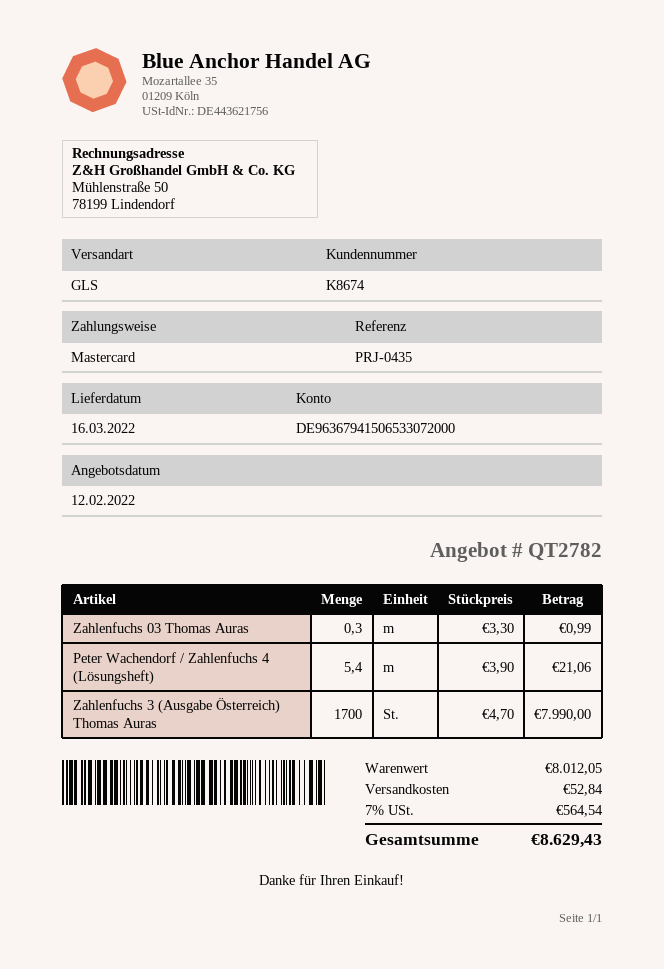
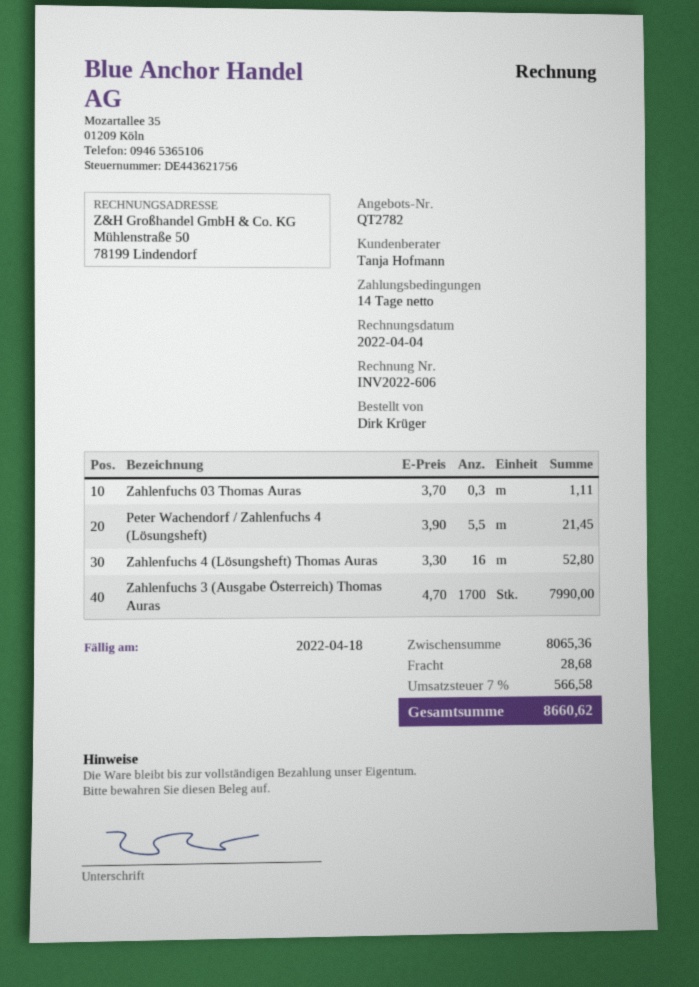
Zahlenfuchs 03 Thomas Auras: 0.3 x 3.30 = 0.99 -> 0.3 x 3.70 = 1.11
Peter Wachendorf / Zahlenfuchs 4 (Lösungsheft): 5.4 x 3.90 = 21.06 -> 5.5 x 3.90 = 21.45
Zahlenfuchs 4 (Lösungsheft) Thomas Auras: none -> 16 x 3.30 = 52.80
subtotal: 8012.05 -> 8065.36
shipping: 52.84 -> 28.68
tax: 7% = 564.54 -> 7% = 566.58
total: 8629.43 -> 8660.62

